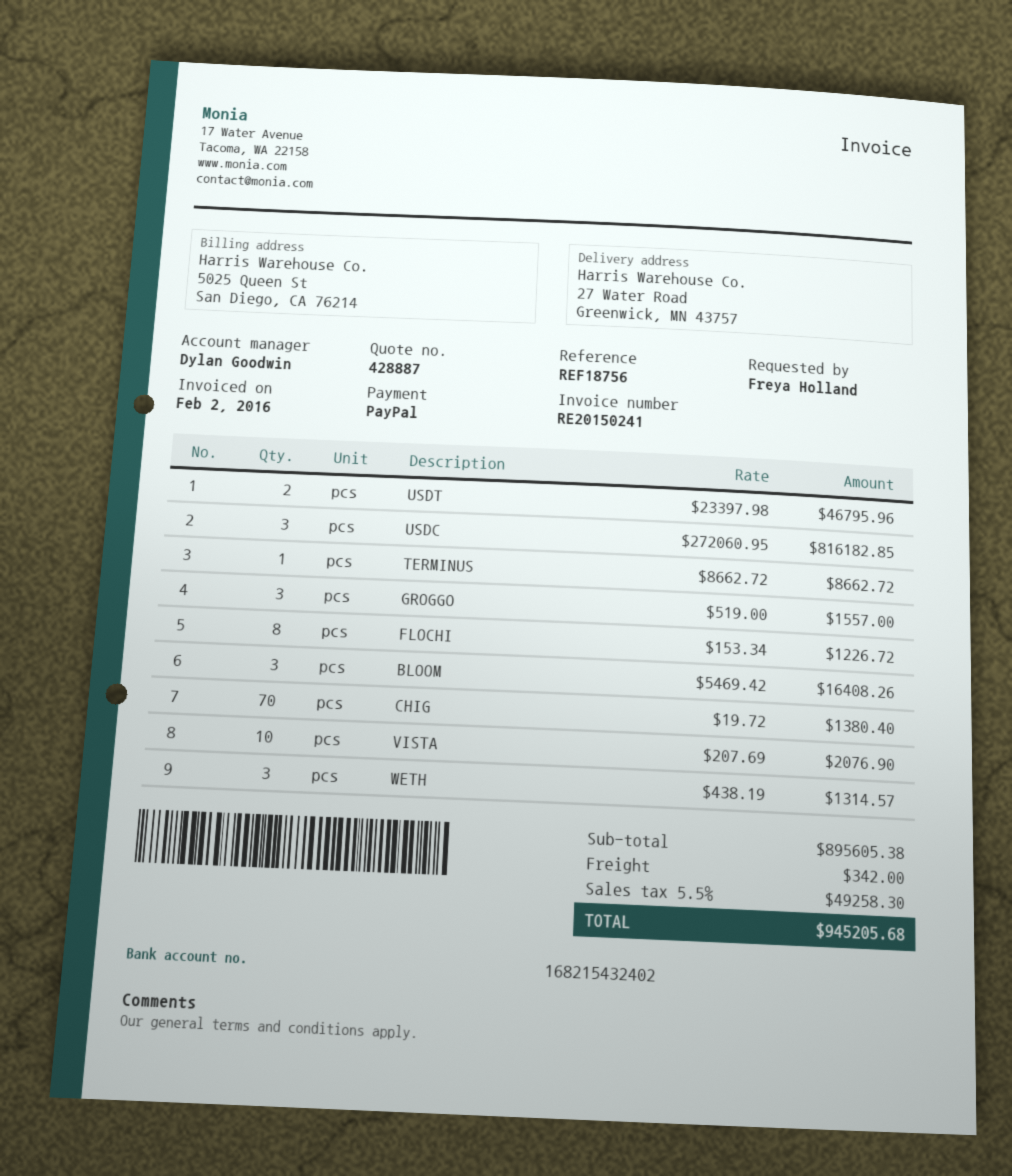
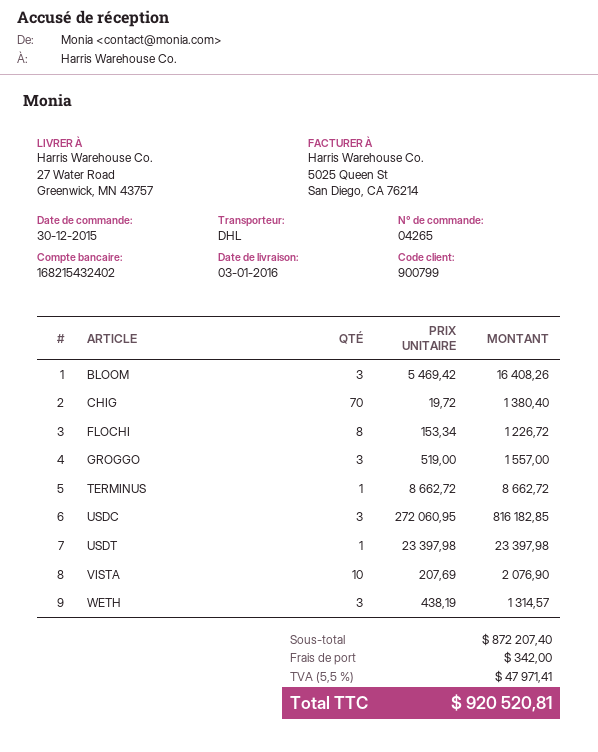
USDT: 2 x 23397.98 = 46795.96 -> 1 x 23397.98 = 23397.98
subtotal: 895605.38 -> 872207.40
tax: 5.5% = 49258.30 -> 5.5% = 47971.41
total: 945205.68 -> 920520.81

